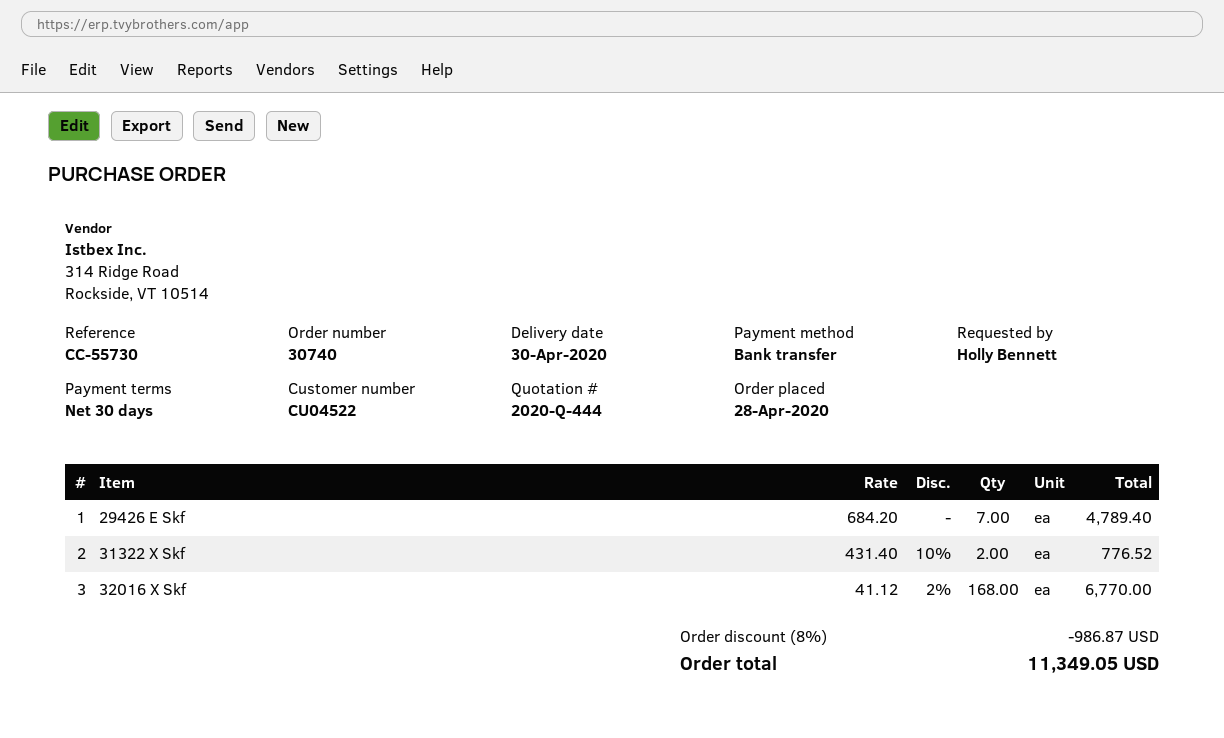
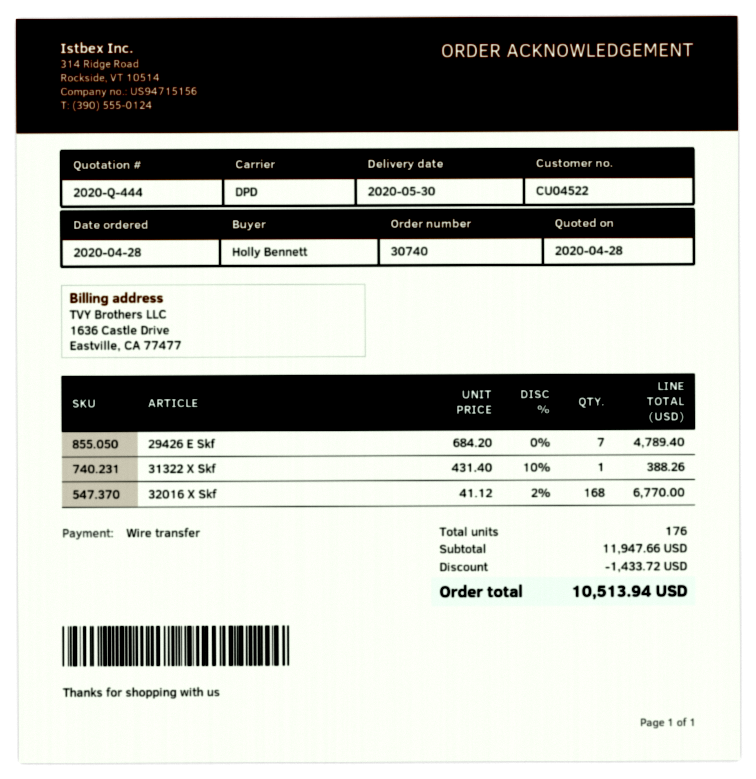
delivery date: 2020-04-30 -> 2020-05-30
31322 X Skf: 2 x 431.40 - 10% = 776.52 -> 1 x 431.40 - 10% = 388.26
discount: 986.87 -> 1433.72
total: 11349.05 -> 10513.94

